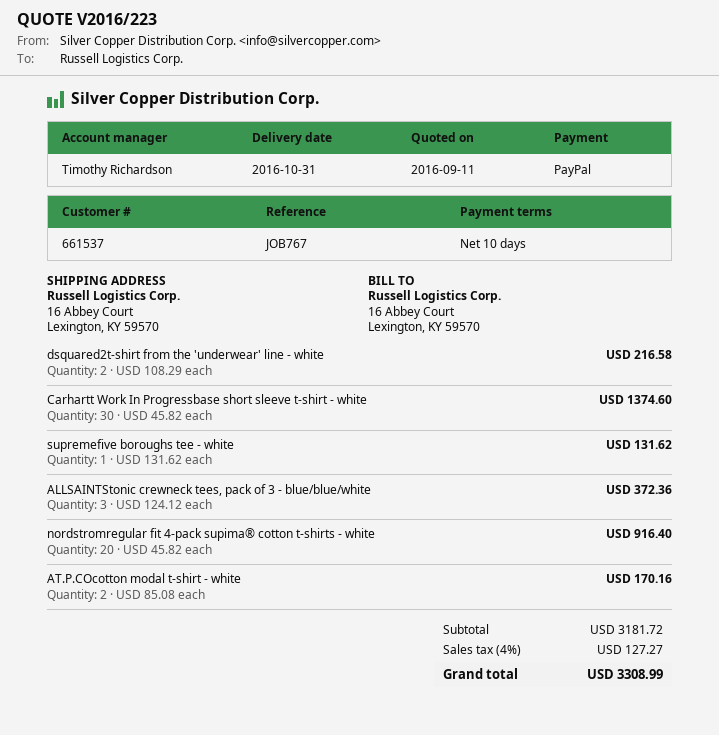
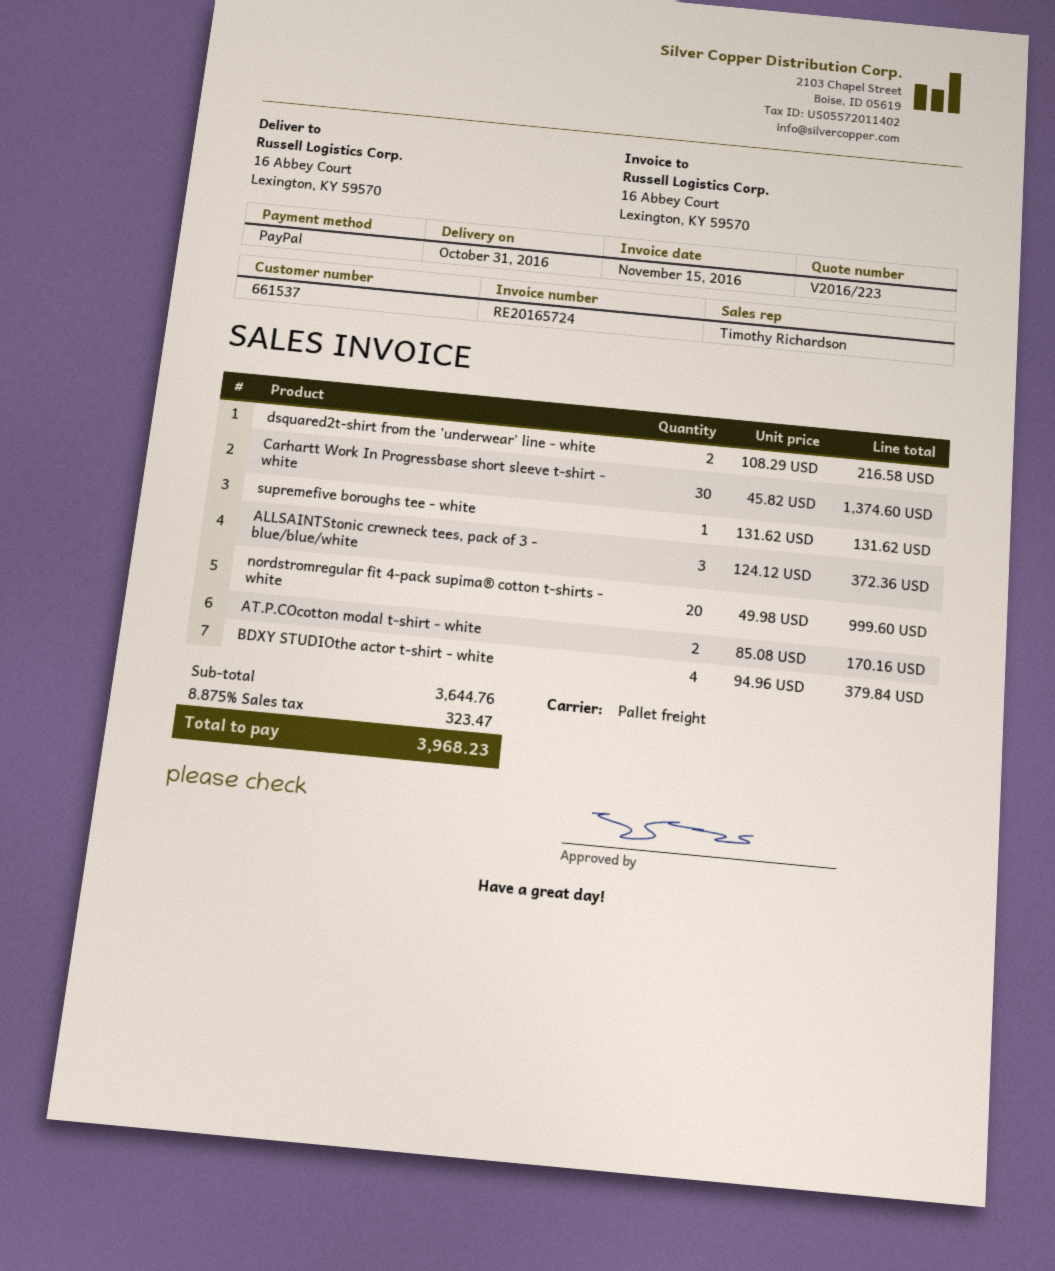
nordstromregular fit 4-pack supima® cotton t-shirts - white: 20 x 45.82 = 916.40 -> 20 x 49.98 = 999.60
BDXY STUDIOthe actor t-shirt - white: none -> 4 x 94.96 = 379.84
subtotal: 3181.72 -> 3644.76
tax: 4% = 127.27 -> 8.875% = 323.47
total: 3308.99 -> 3968.23

